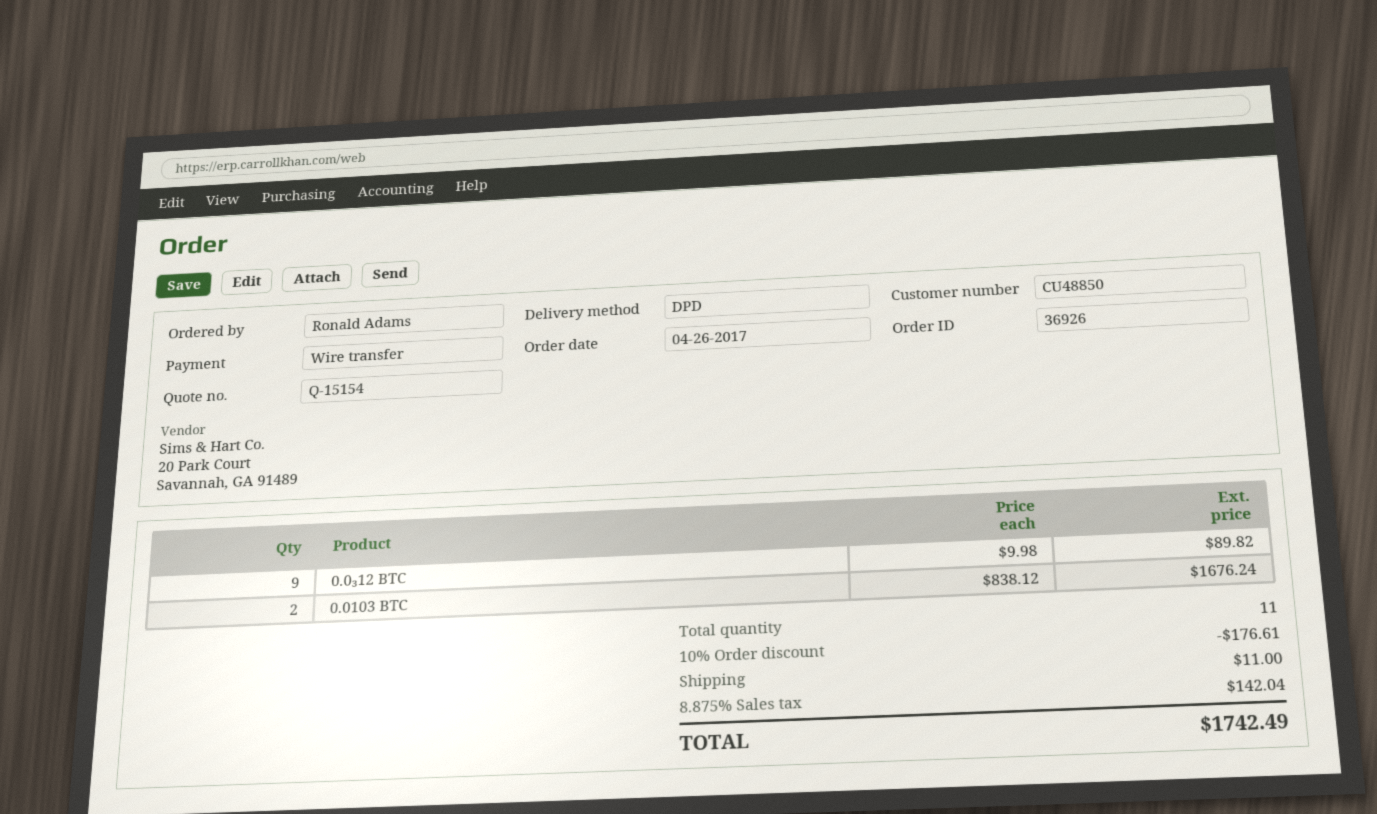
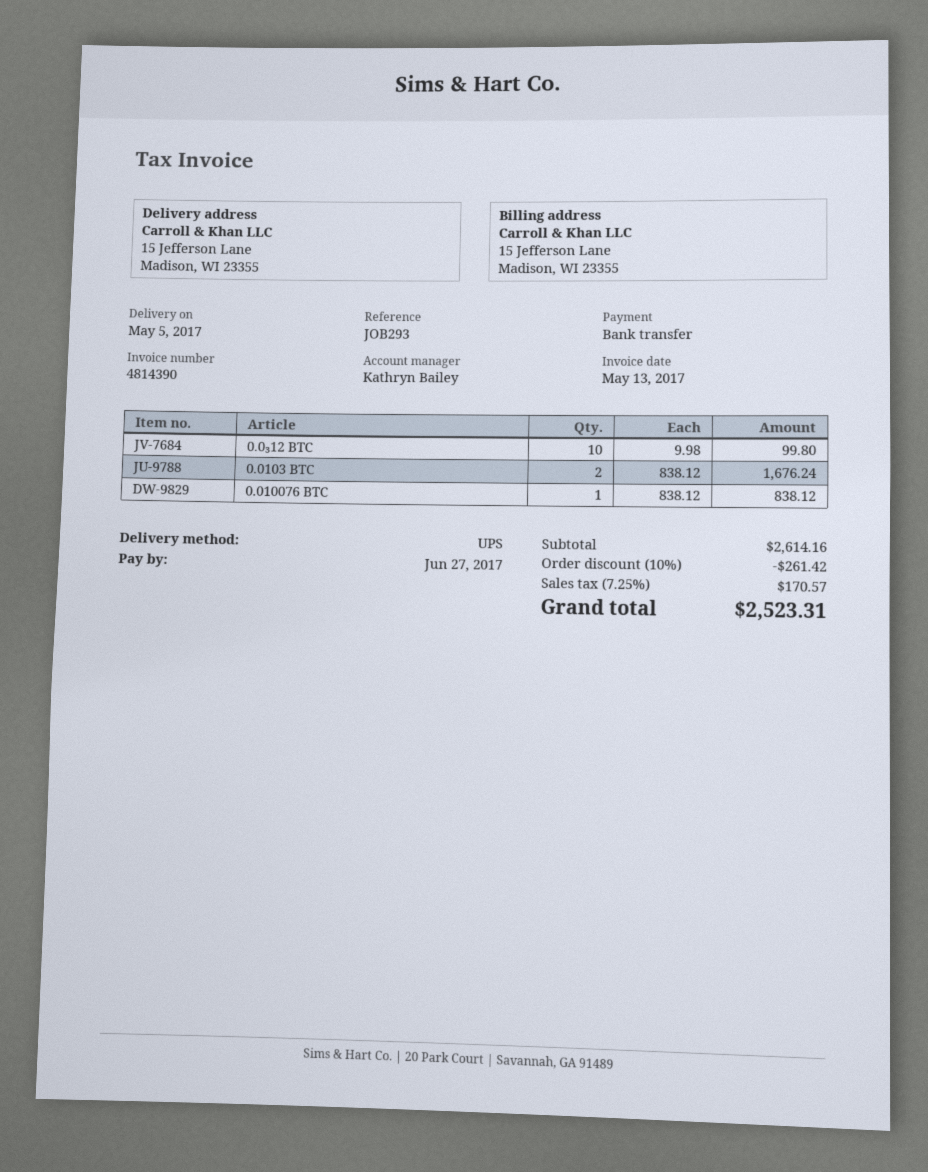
shipping method: DPD -> UPS
0.0₃12 BTC: 9 x 9.98 = 89.82 -> 10 x 9.98 = 99.80
0.010076 BTC: none -> 1 x 838.12 = 838.12
discount: 10% = 176.61 -> 10% = 261.42
shipping: 11.00 -> none
tax: 8.875% = 142.04 -> 7.25% = 170.57
total: 1742.49 -> 2523.31

